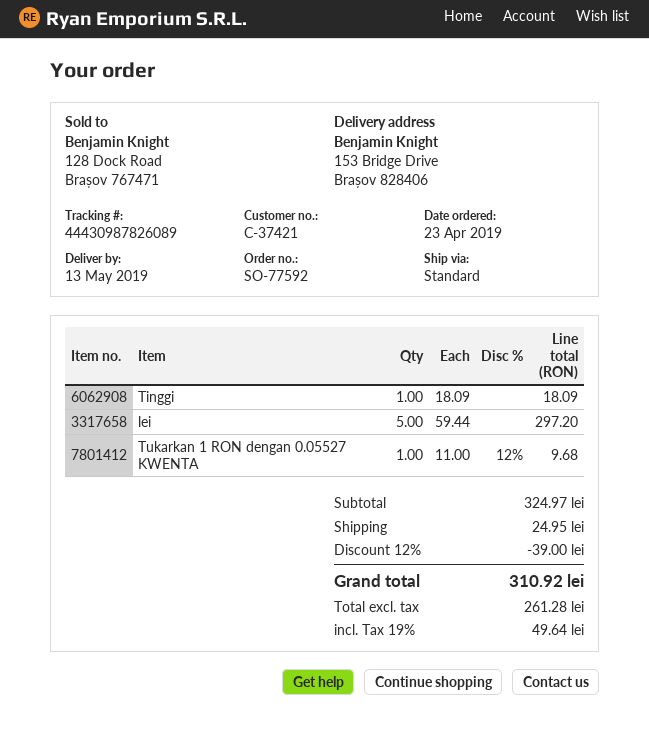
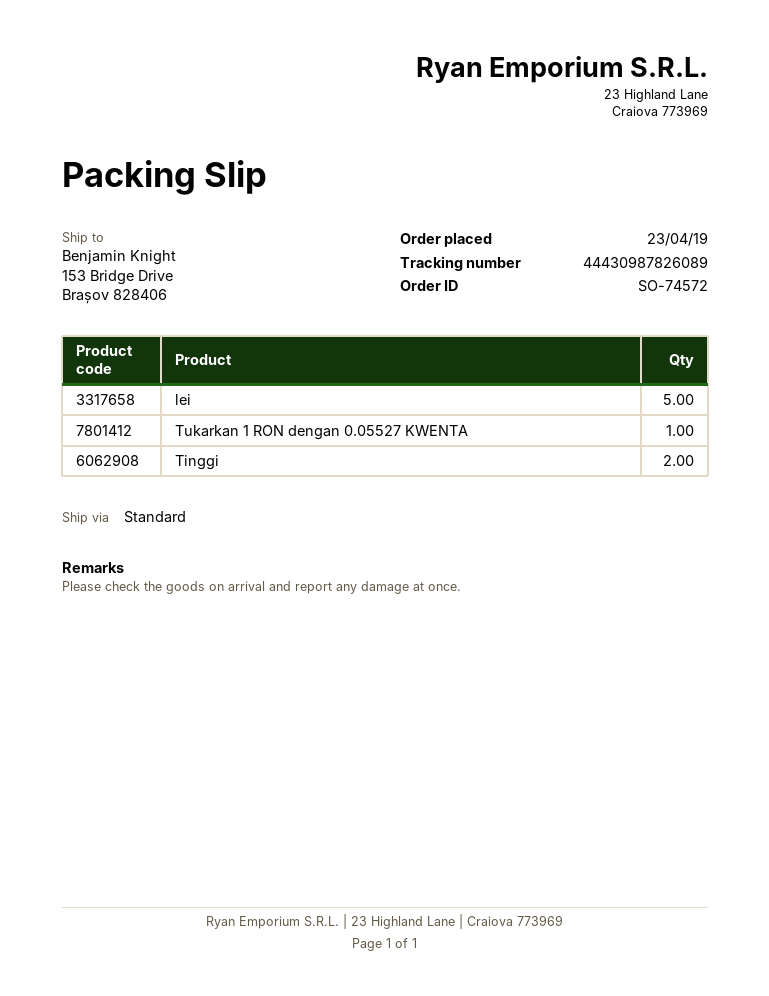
order number: SO-77592 -> SO-74572
Tinggi: 1 -> 2

